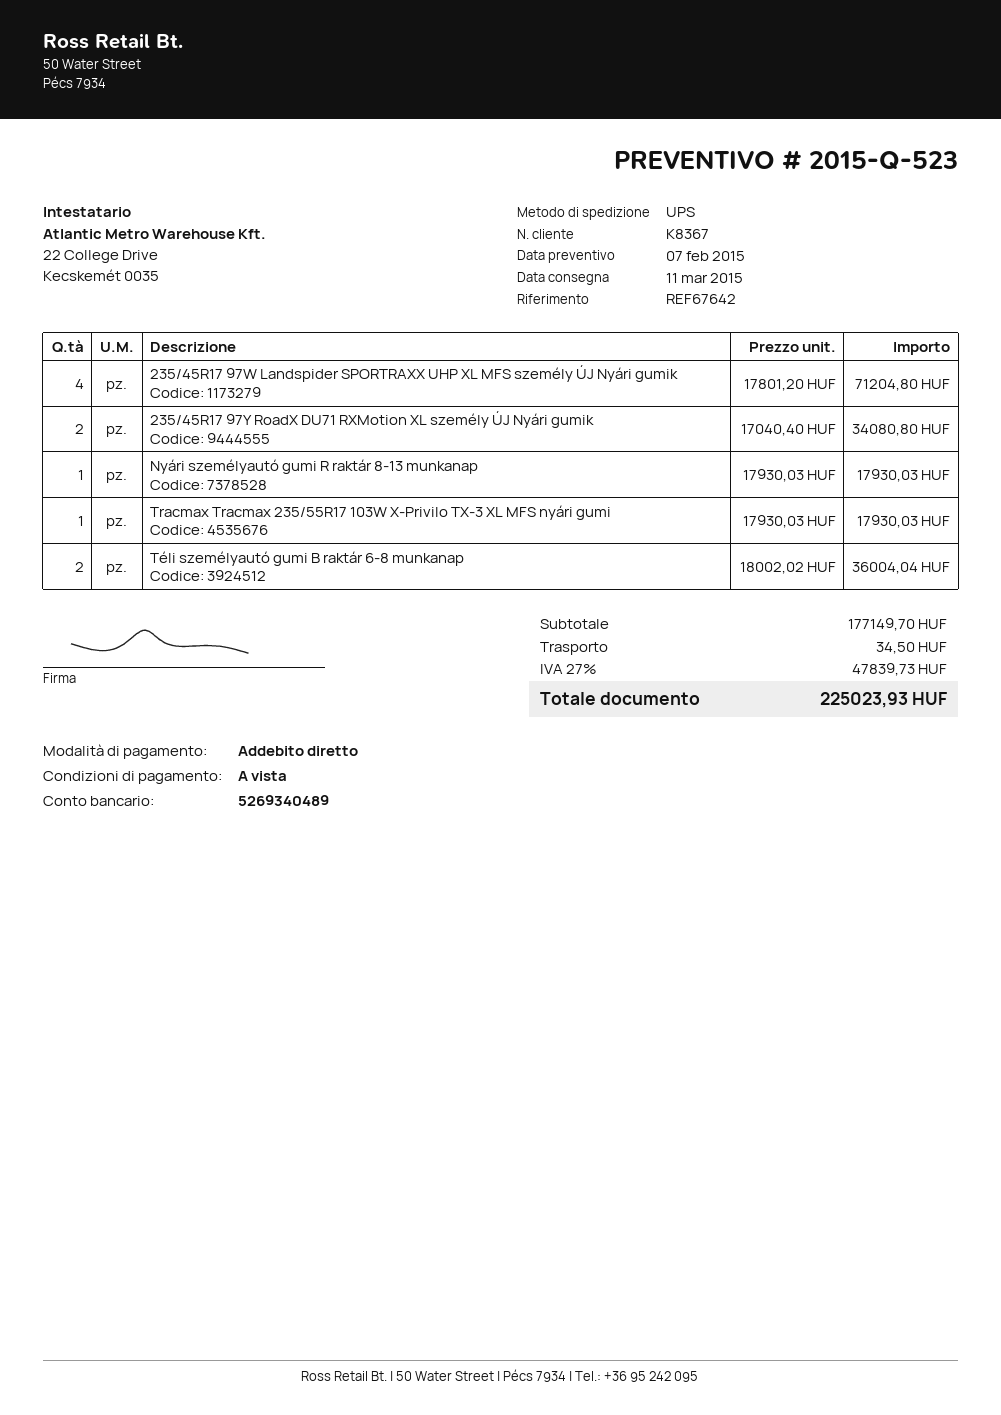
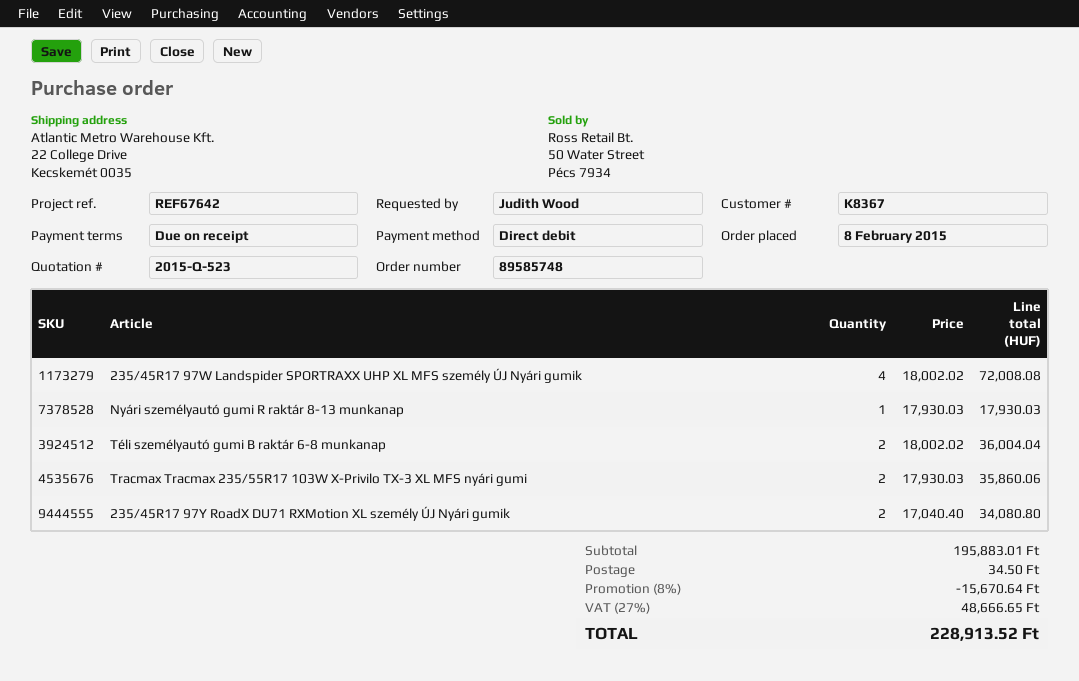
235/45R17 97W Landspider SPORTRAXX UHP XL MFS személy ÚJ Nyári gumik: 4 x 17801.20 = 71204.80 -> 4 x 18002.02 = 72008.08
Tracmax Tracmax 235/55R17 103W X-Privilo TX-3 XL MFS nyári gumi: 1 x 17930.03 = 17930.03 -> 2 x 17930.03 = 35860.06
subtotal: 177149.70 -> 195883.01
discount: none -> 8% = 15670.64
tax: 27% = 47839.73 -> 27% = 48666.65
total: 225023.93 -> 228913.52

